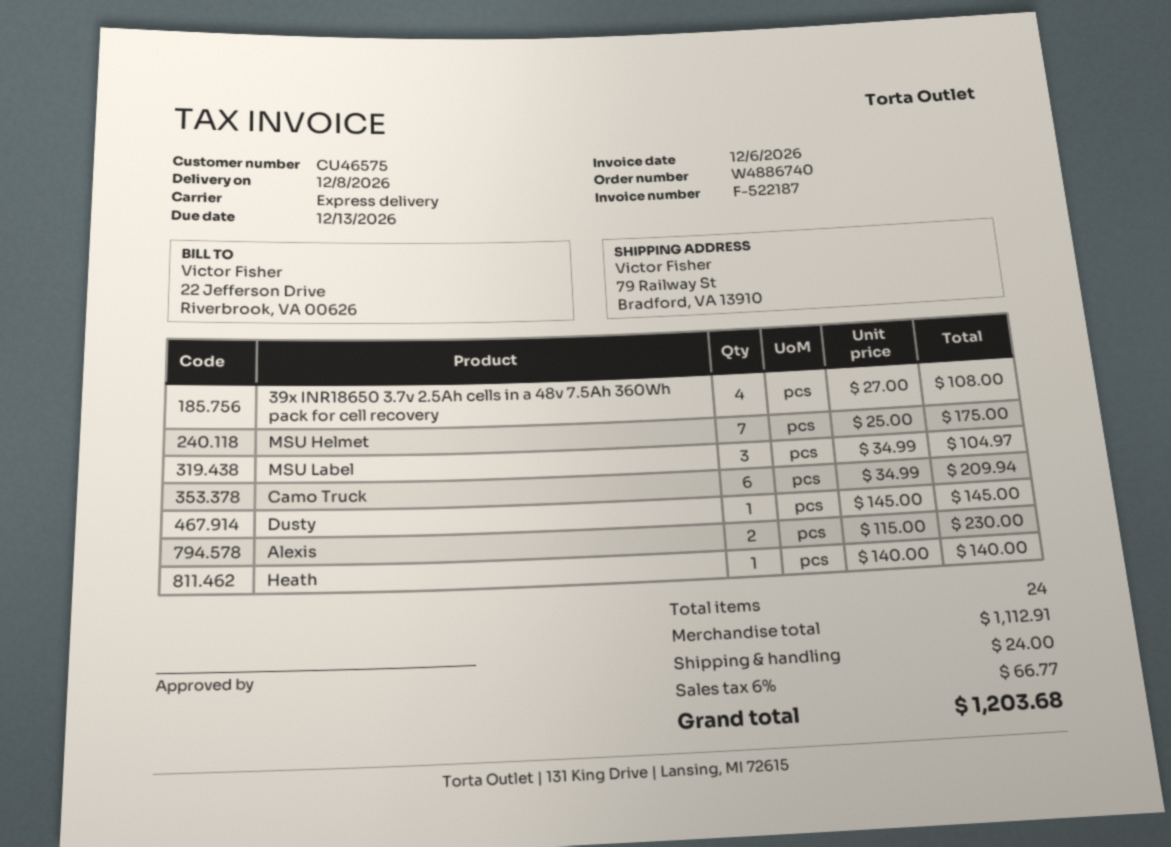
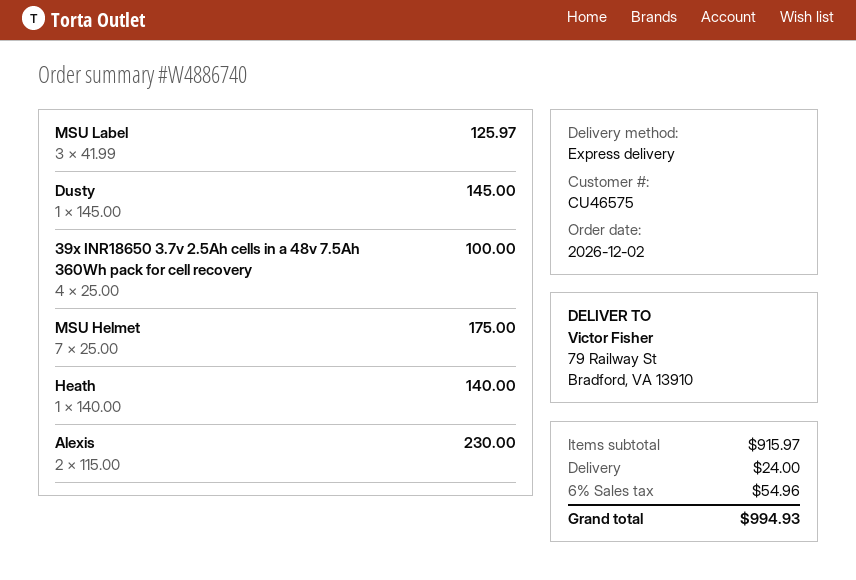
39x INR18650 3.7v 2.5Ah cells in a 48v 7.5Ah 360Wh pack for cell recovery: 4 x 27.00 = 108.00 -> 4 x 25.00 = 100.00
MSU Label: 3 x 34.99 = 104.97 -> 3 x 41.99 = 125.97
Camo Truck: 6 x 34.99 = 209.94 -> none
subtotal: 1112.91 -> 915.97
tax: 6% = 66.77 -> 6% = 54.96
total: 1203.68 -> 994.93

